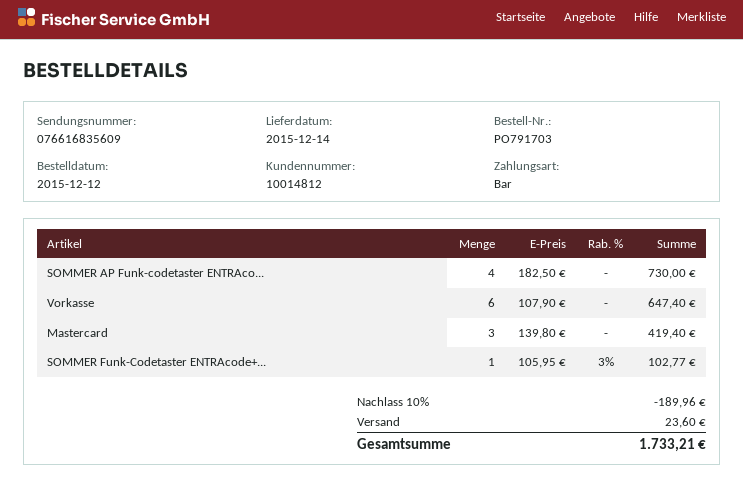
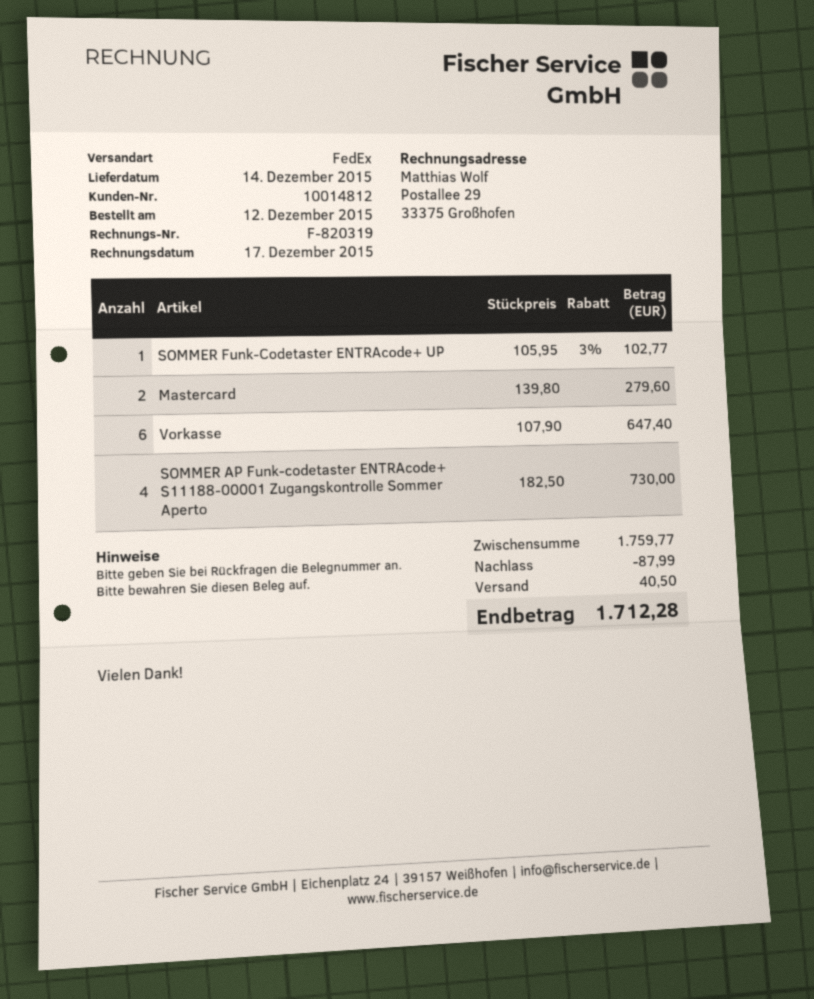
Mastercard: 3 x 139.80 = 419.40 -> 2 x 139.80 = 279.60
discount: 189.96 -> 87.99
shipping: 23.60 -> 40.50
total: 1733.21 -> 1712.28

